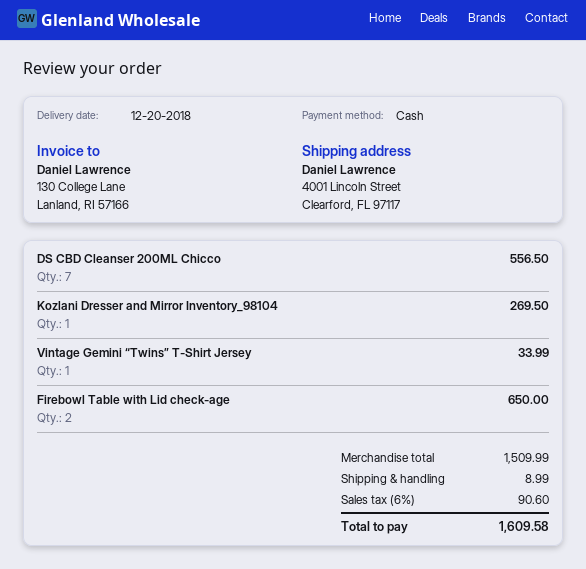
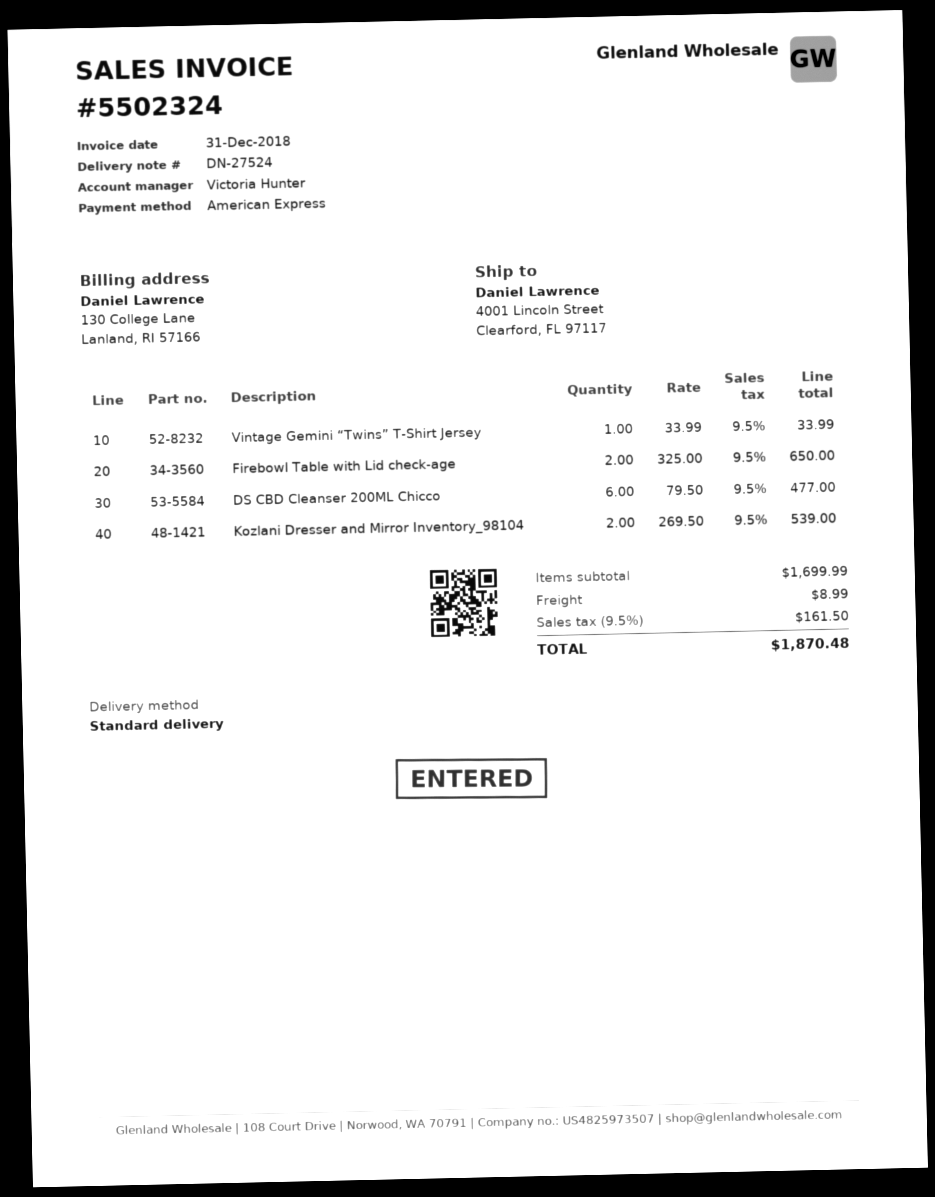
payment method: cash -> American Express
DS CBD Cleanser 200ML Chicco: 7 for 556.50 -> 6 for 477.00
Kozlani Dresser and Mirror Inventory_98104: 1 for 269.50 -> 2 for 539.00
subtotal: 1509.99 -> 1699.99
tax: 6% = 90.60 -> 9.5% = 161.50
total: 1609.58 -> 1870.48

